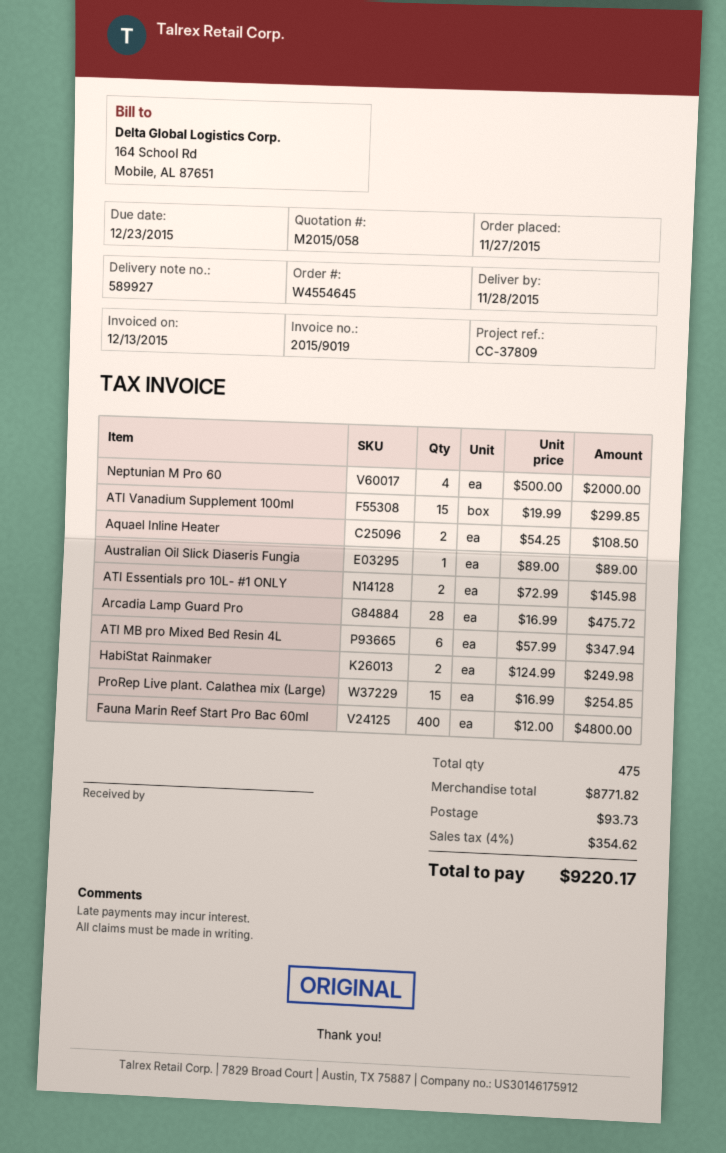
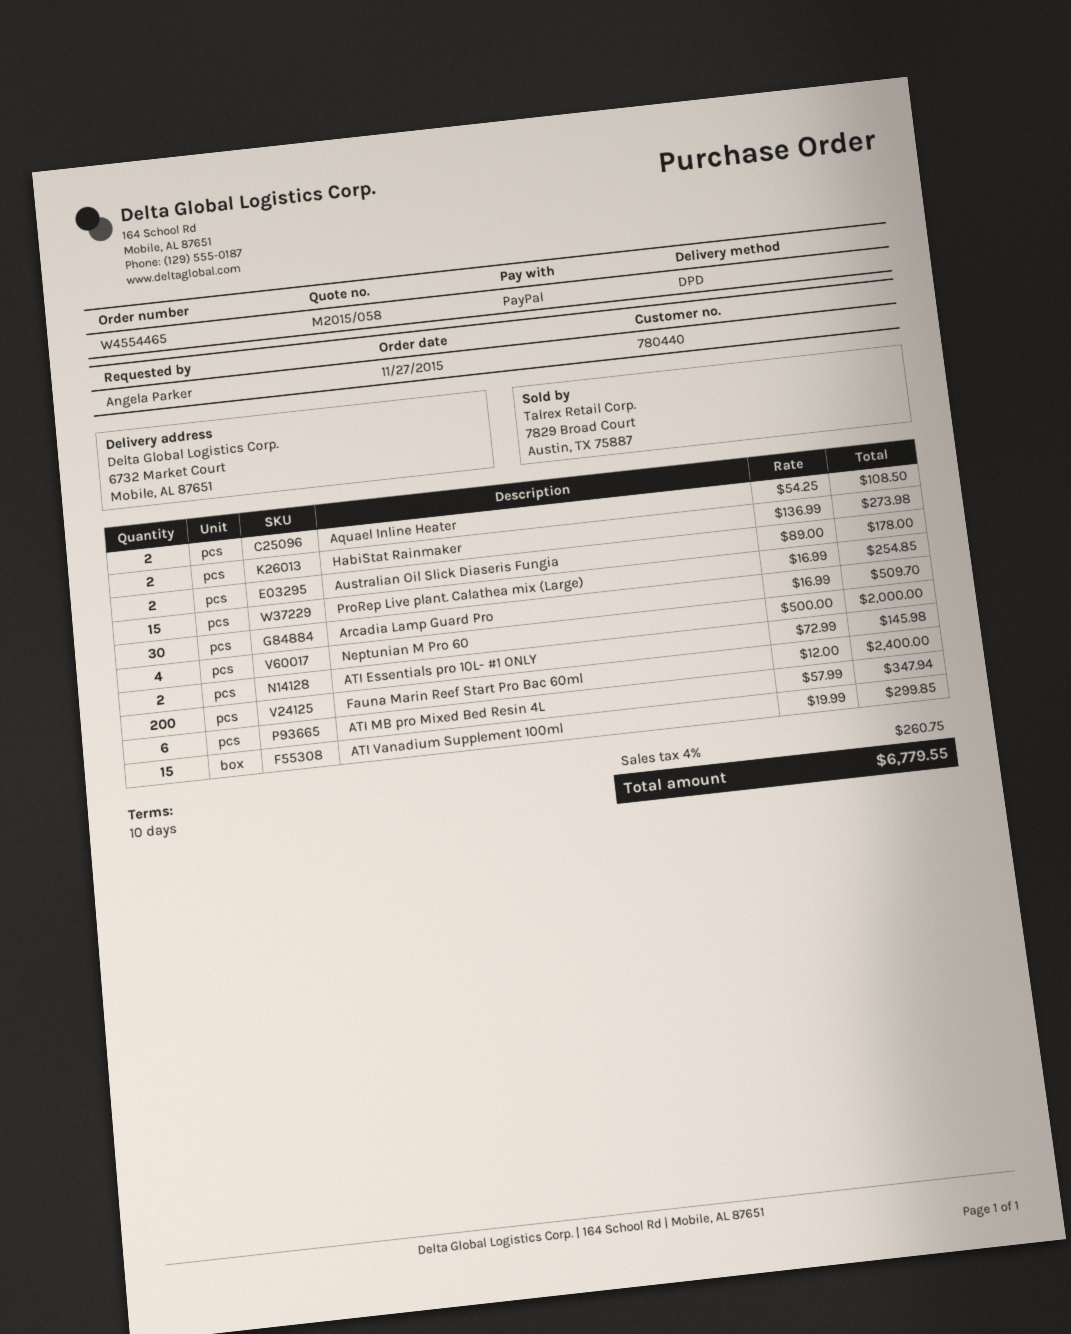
order number: W4554645 -> W4554465
Australian Oil Slick Diaseris Fungia: 1 x 89.00 = 89.00 -> 2 x 89.00 = 178.00
Arcadia Lamp Guard Pro: 28 x 16.99 = 475.72 -> 30 x 16.99 = 509.70
HabiStat Rainmaker: 2 x 124.99 = 249.98 -> 2 x 136.99 = 273.98
Fauna Marin Reef Start Pro Bac 60ml: 400 x 12.00 = 4800.00 -> 200 x 12.00 = 2400.00
shipping: 93.73 -> none
tax: 4% = 354.62 -> 4% = 260.75
total: 9220.17 -> 6779.55

